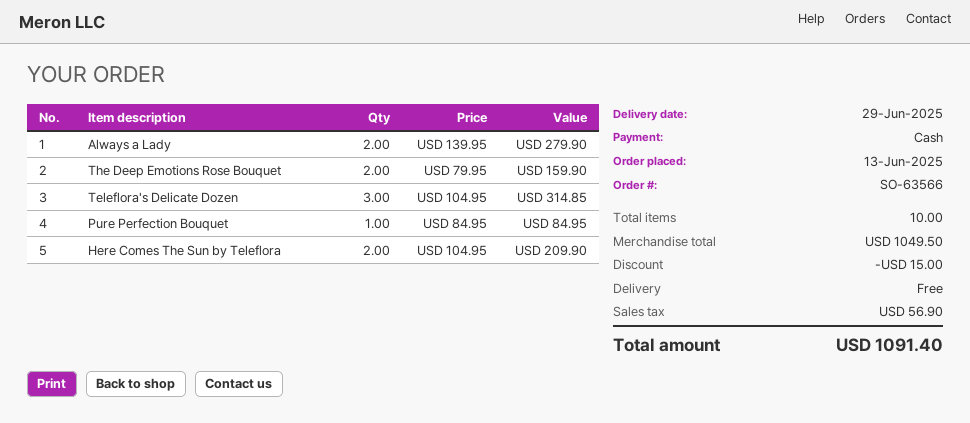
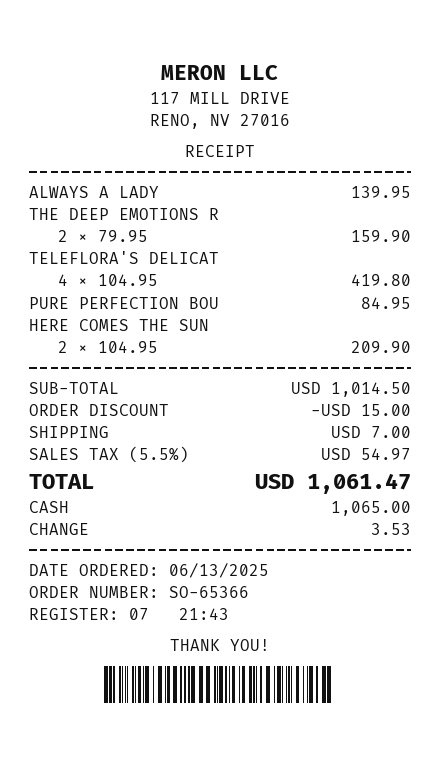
order number: SO-63566 -> SO-65366
Always a Lady: 2 x 139.95 = 279.90 -> 1 x 139.95 = 139.95
Teleflora's Delicate Dozen: 3 x 104.95 = 314.85 -> 4 x 104.95 = 419.80
subtotal: 1049.50 -> 1014.50
shipping: 0.00 -> 7.00
tax: 56.90 -> 54.97
total: 1091.40 -> 1061.47

